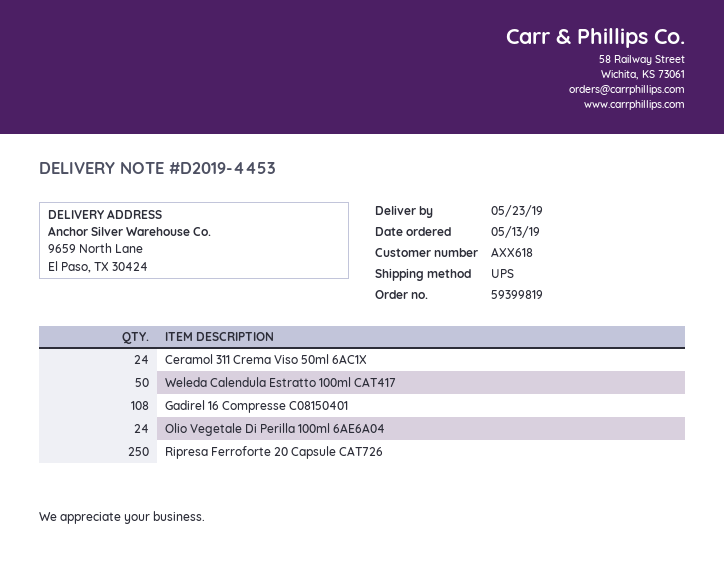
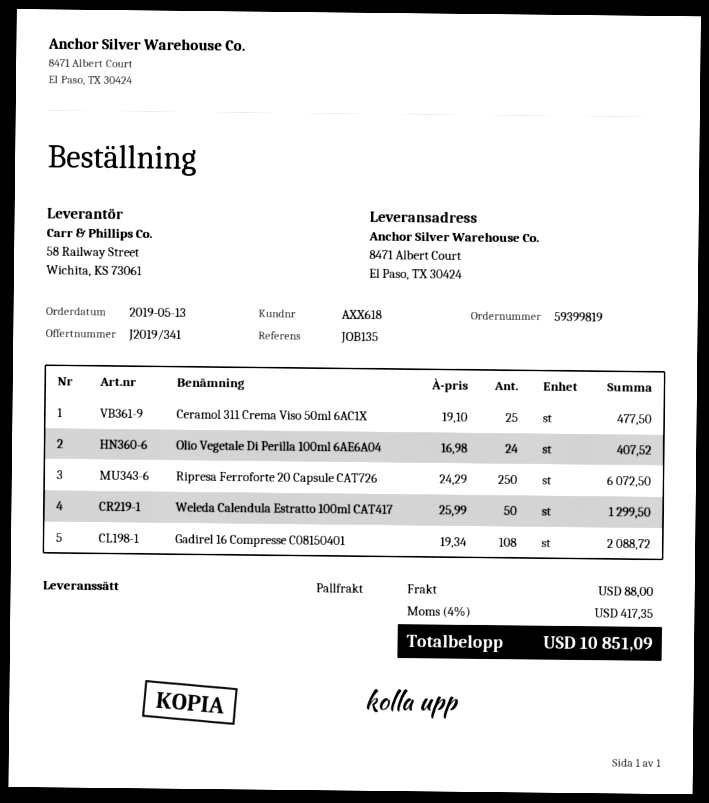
shipping method: UPS -> pallet freight
ship to: 9659 North Lane, El Paso, TX 30424 -> 8471 Albert Court, El Paso, TX 30424
Ceramol 311 Crema Viso 50ml 6AC1X: 24 -> 25

